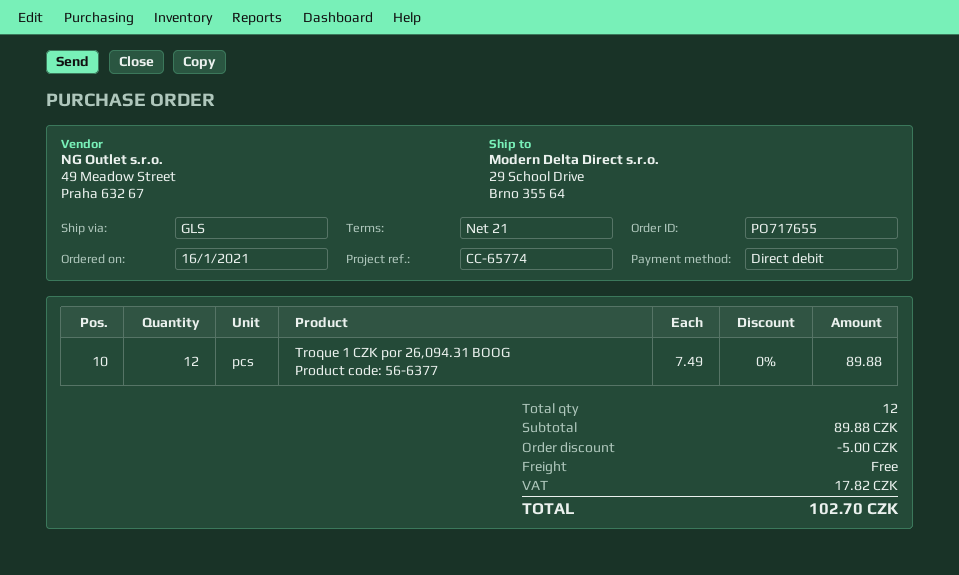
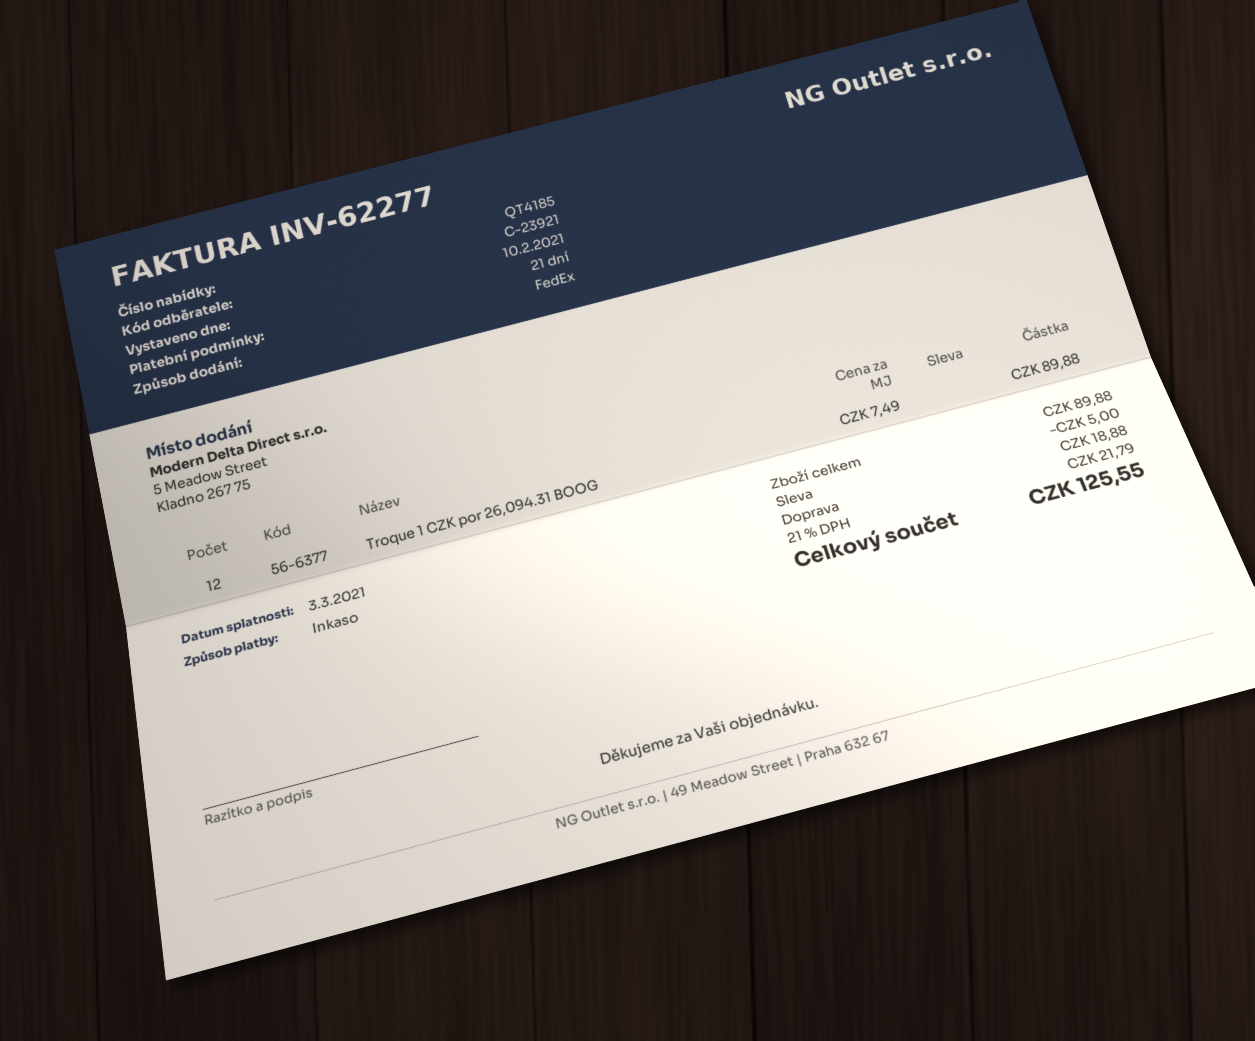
shipping method: GLS -> FedEx
ship to: 29 School Drive, Brno 355 64 -> 5 Meadow Street, Kladno 267 75
shipping: 0.00 -> 18.88
tax: 17.82 -> 21.79
total: 102.70 -> 125.55

